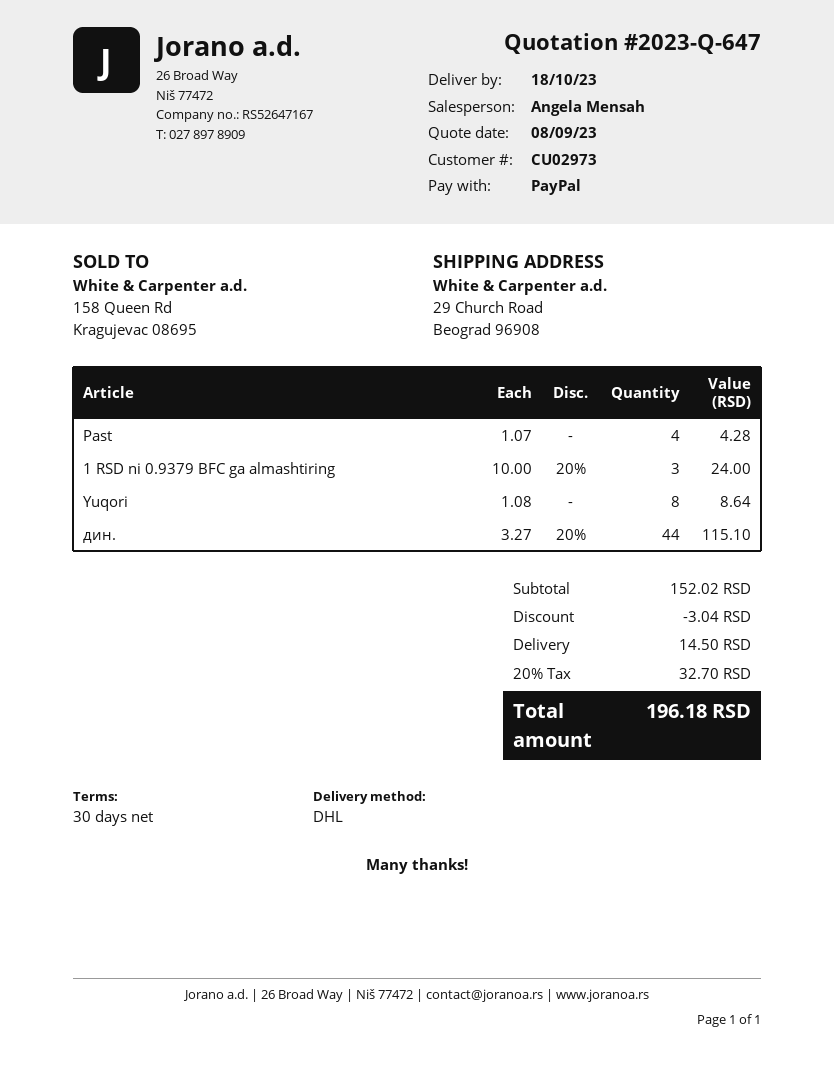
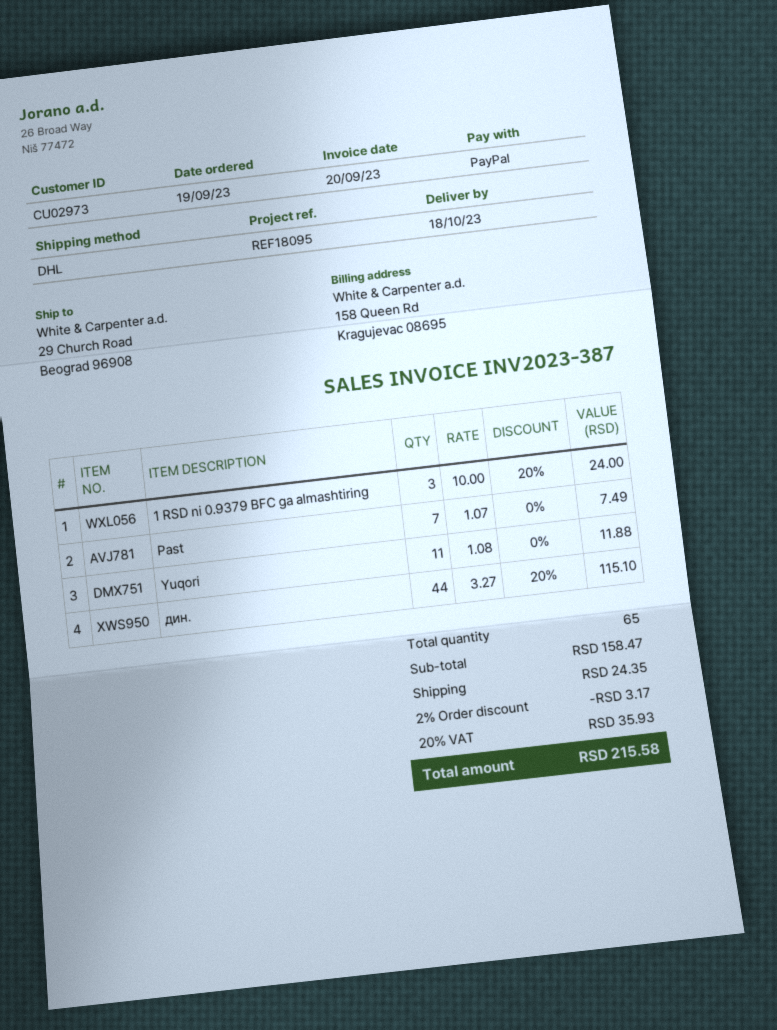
Past: 4 x 1.07 = 4.28 -> 7 x 1.07 = 7.49
Yuqori: 8 x 1.08 = 8.64 -> 11 x 1.08 = 11.88
subtotal: 152.02 -> 158.47
discount: 3.04 -> 3.17
shipping: 14.50 -> 24.35
tax: 20% = 32.70 -> 20% = 35.93
total: 196.18 -> 215.58

